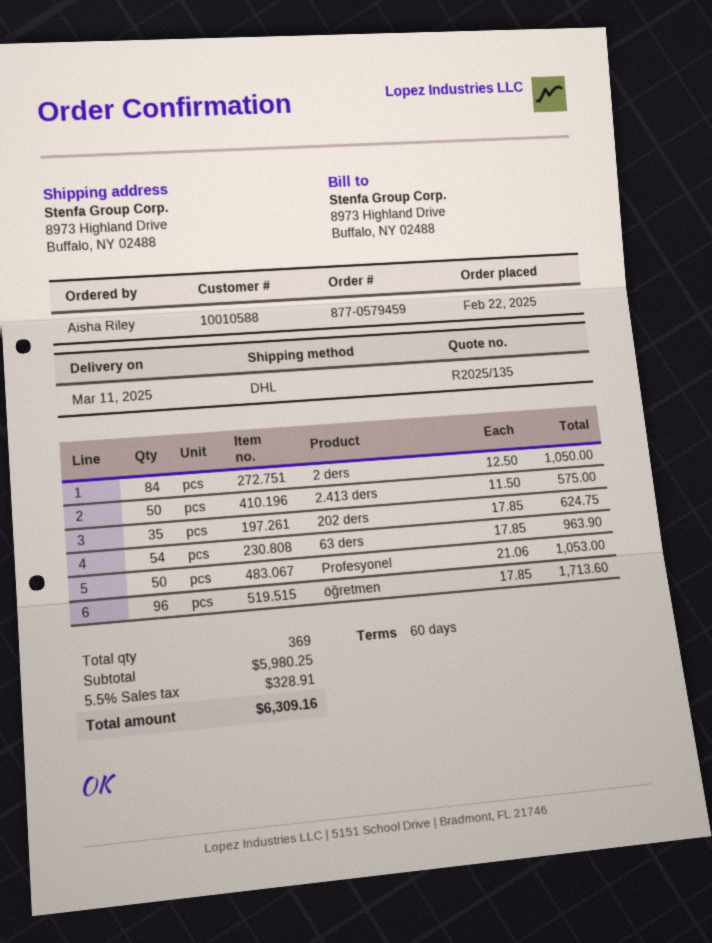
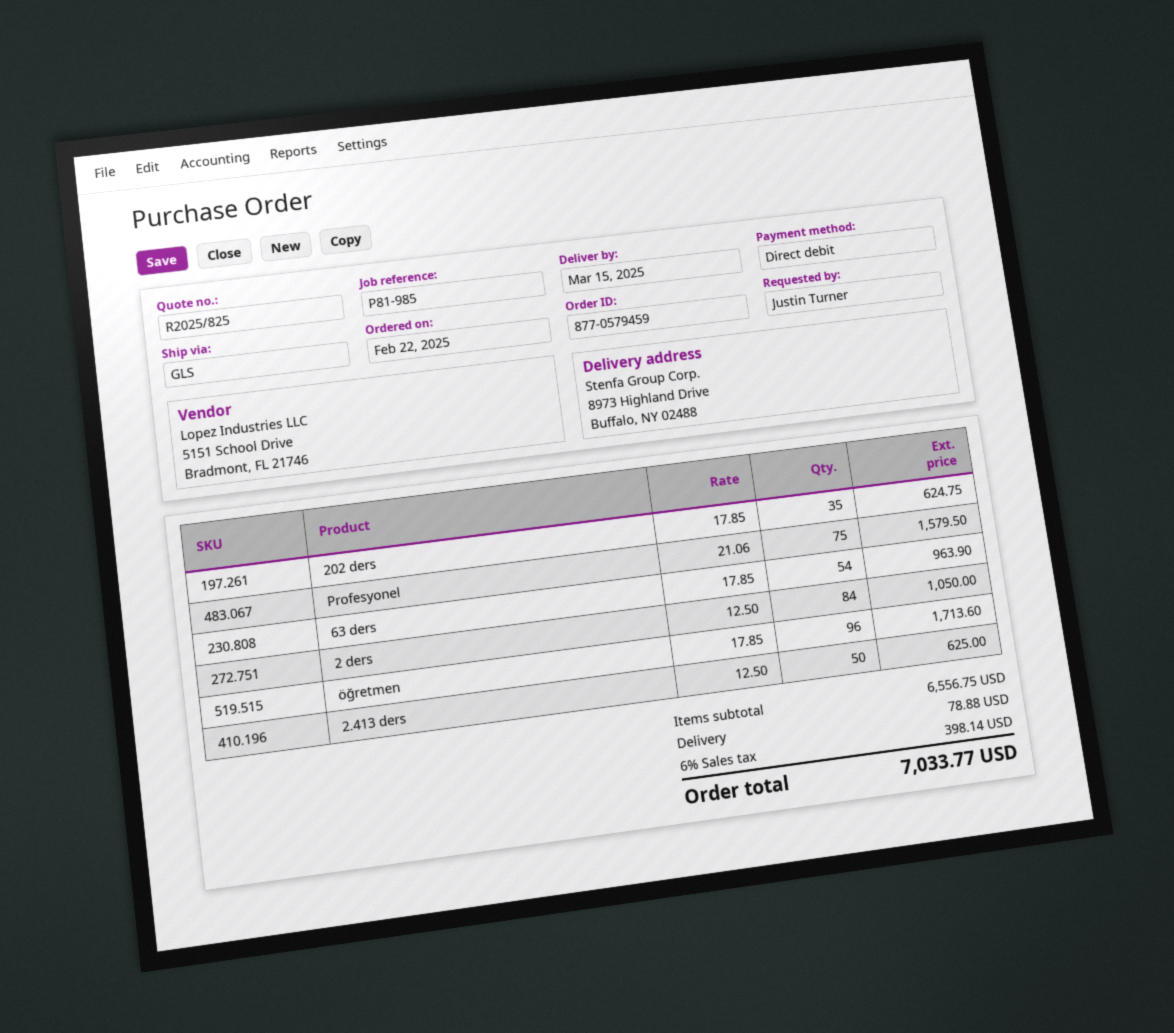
quote number: R2025/135 -> R2025/825
delivery date: 2025-03-11 -> 2025-03-15
ordered by: Aisha Riley -> Justin Turner
shipping method: DHL -> GLS
2.413 ders: 50 x 11.50 = 575.00 -> 50 x 12.50 = 625.00
Profesyonel: 50 x 21.06 = 1053.00 -> 75 x 21.06 = 1579.50
subtotal: 5980.25 -> 6556.75
shipping: none -> 78.88
tax: 5.5% = 328.91 -> 6% = 398.14
total: 6309.16 -> 7033.77

